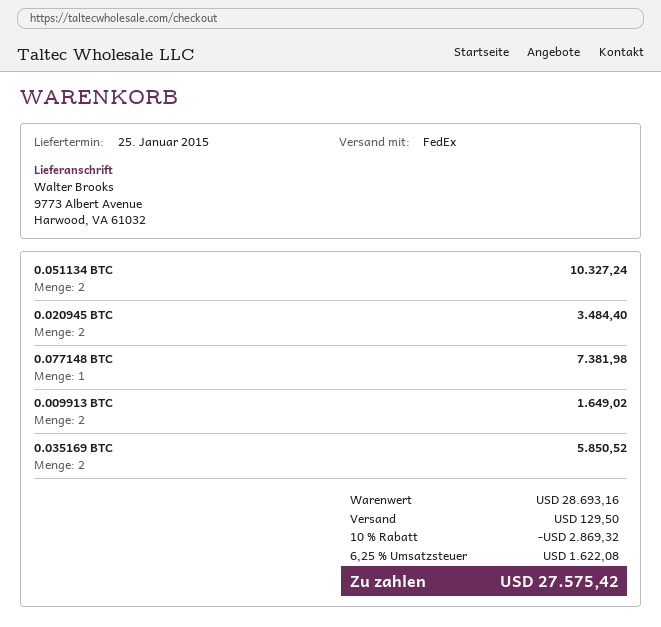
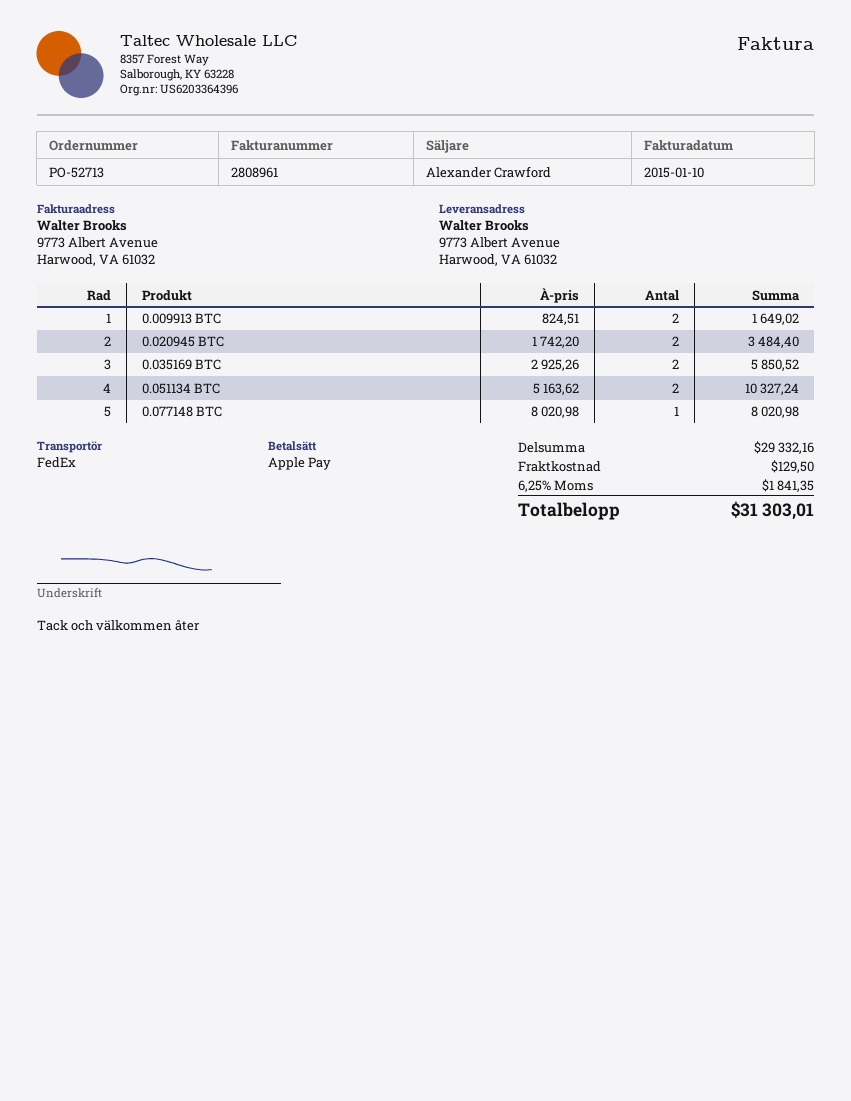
0.077148 BTC: 1 for 7381.98 -> 1 for 8020.98
subtotal: 28693.16 -> 29332.16
discount: 10% = 2869.32 -> none
tax: 6.25% = 1622.08 -> 6.25% = 1841.35
total: 27575.42 -> 31303.01

